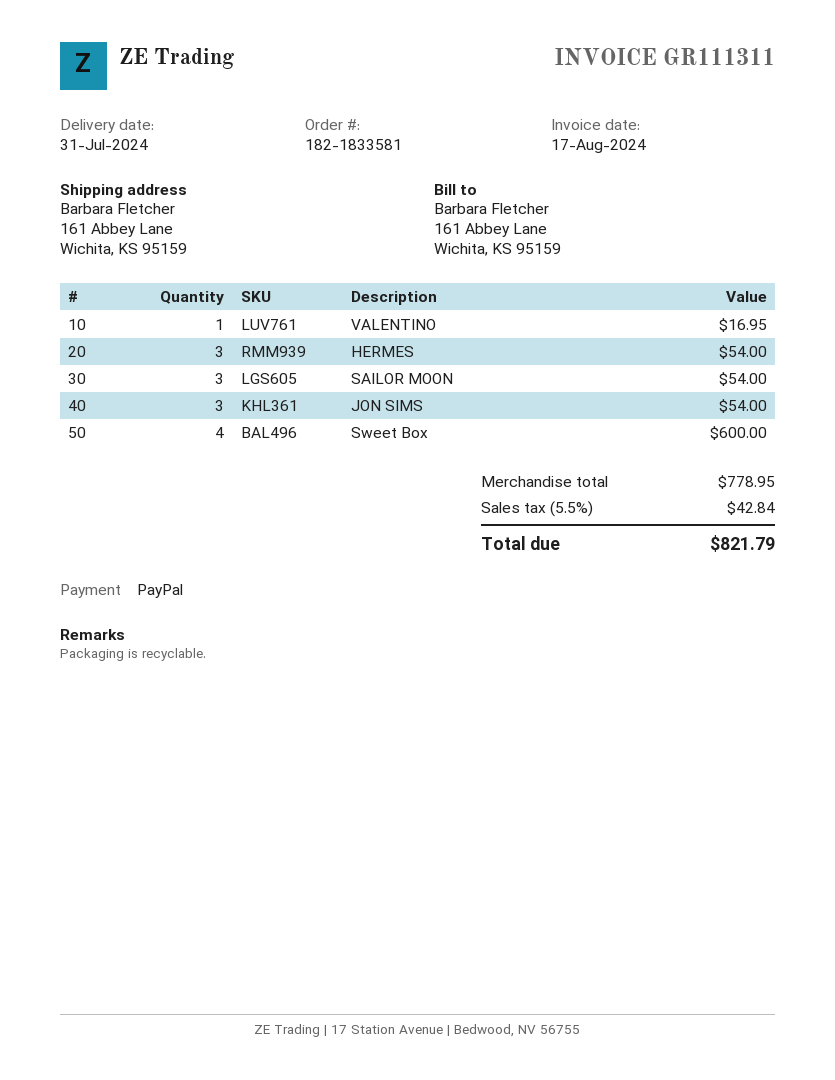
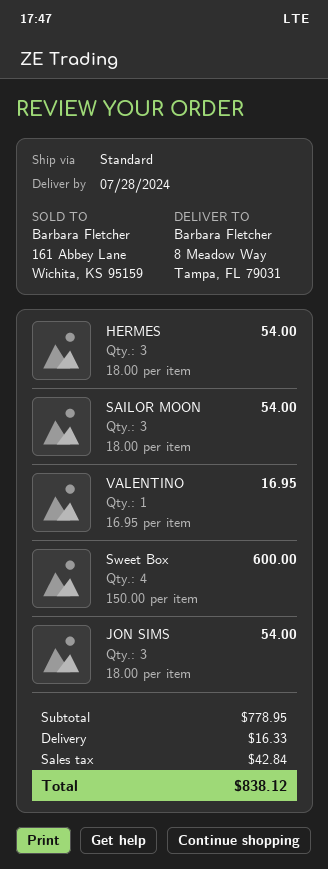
delivery date: 2024-07-31 -> 2024-07-28
ship to: 161 Abbey Lane, Wichita, KS 95159 -> 8 Meadow Way, Tampa, FL 79031
shipping: none -> 16.33
total: 821.79 -> 838.12

